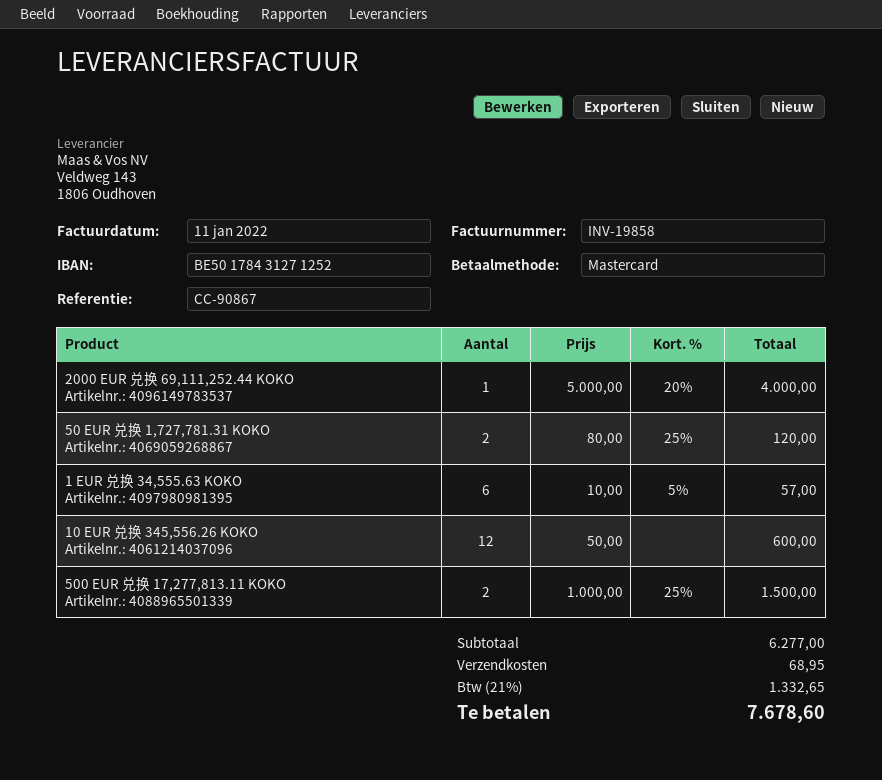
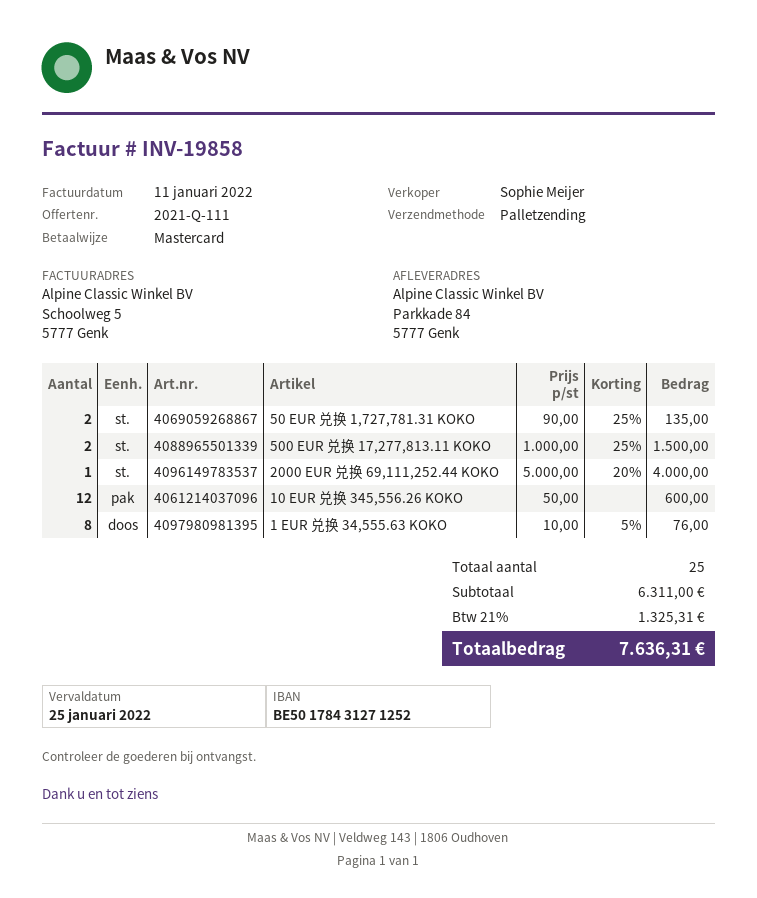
50 EUR 兑换 1,727,781.31 KOKO: 2 x 80.00 - 25% = 120.00 -> 2 x 90.00 - 25% = 135.00
1 EUR 兑换 34,555.63 KOKO: 6 x 10.00 - 5% = 57.00 -> 8 x 10.00 - 5% = 76.00
subtotal: 6277.00 -> 6311.00
shipping: 68.95 -> none
tax: 21% = 1332.65 -> 21% = 1325.31
total: 7678.60 -> 7636.31

